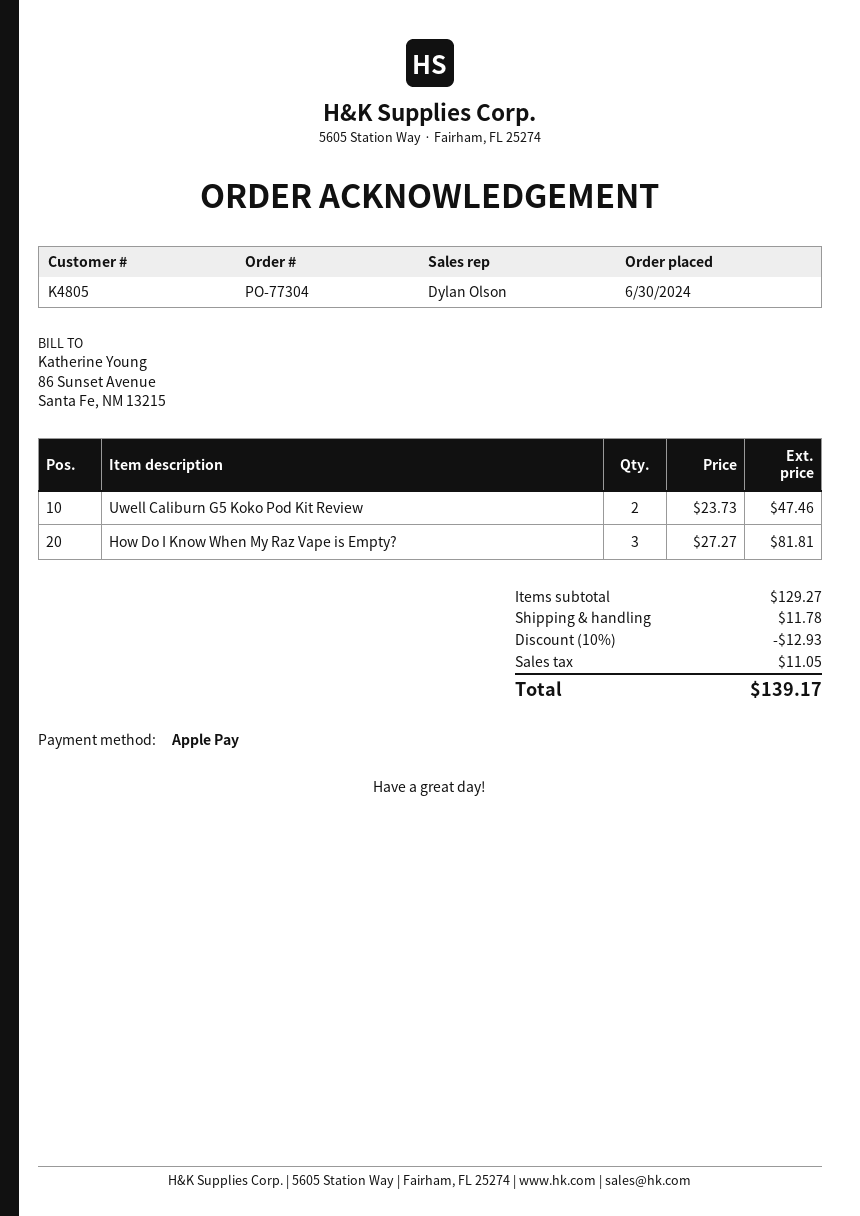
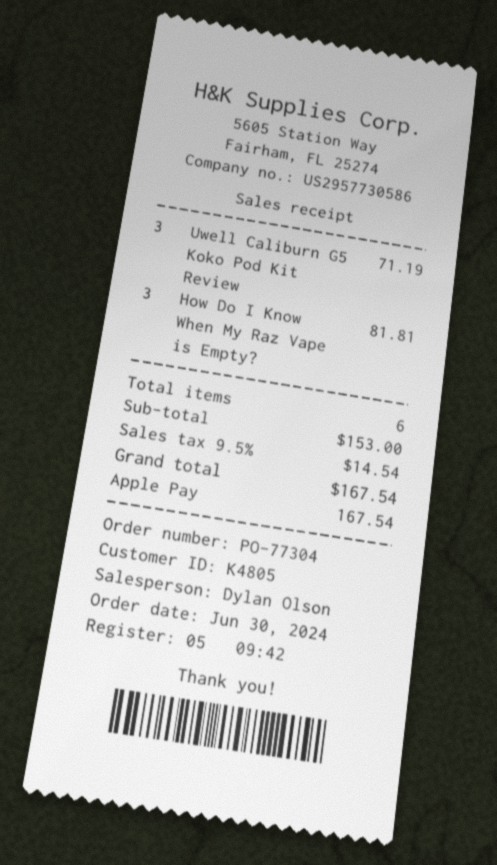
Uwell Caliburn G5 Koko Pod Kit Review: 2 for 47.46 -> 3 for 71.19
subtotal: 129.27 -> 153.00
discount: 10% = 12.93 -> none
shipping: 11.78 -> none
tax: 11.05 -> 14.54
total: 139.17 -> 167.54

